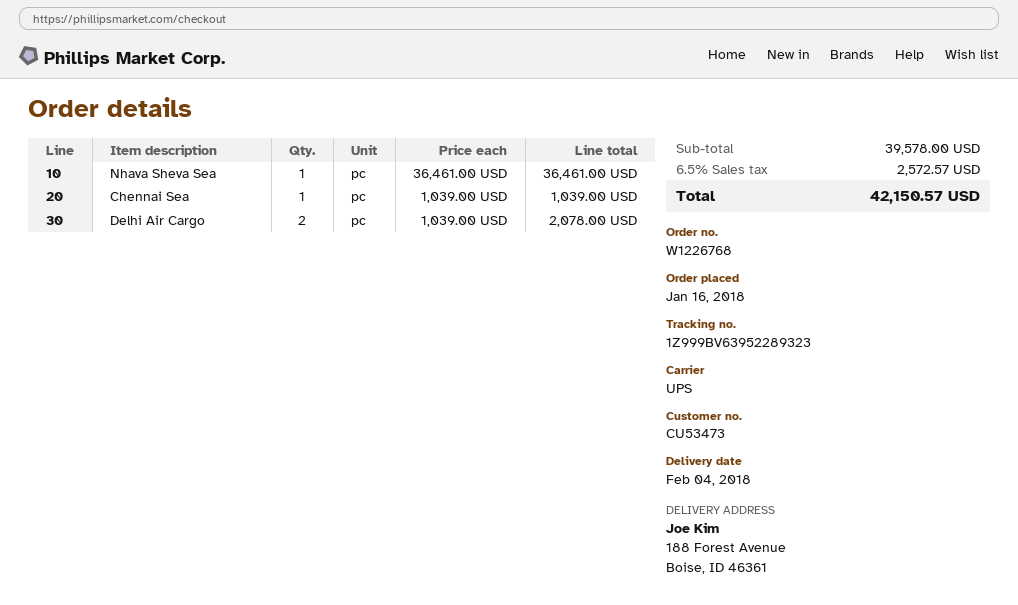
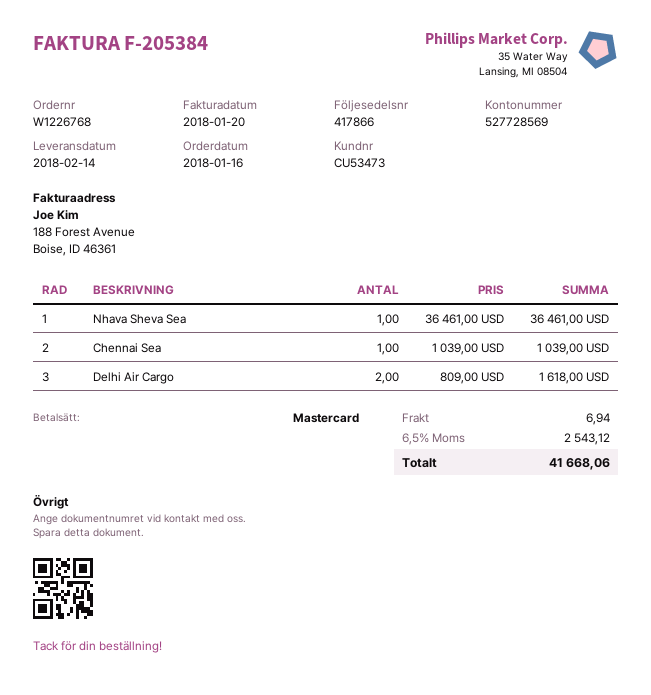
delivery date: 2018-02-04 -> 2018-02-14
Delhi Air Cargo: 2 x 1039.00 = 2078.00 -> 2 x 809.00 = 1618.00
shipping: none -> 6.94
tax: 6.5% = 2572.57 -> 6.5% = 2543.12
total: 42150.57 -> 41668.06

